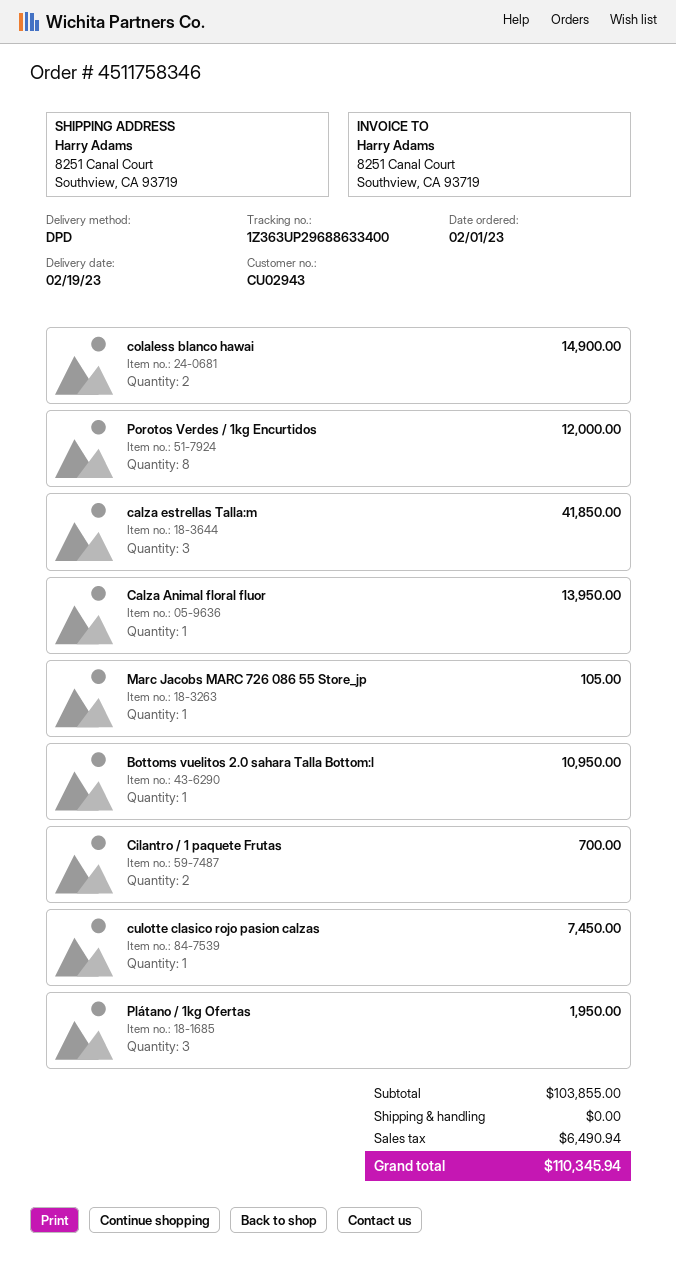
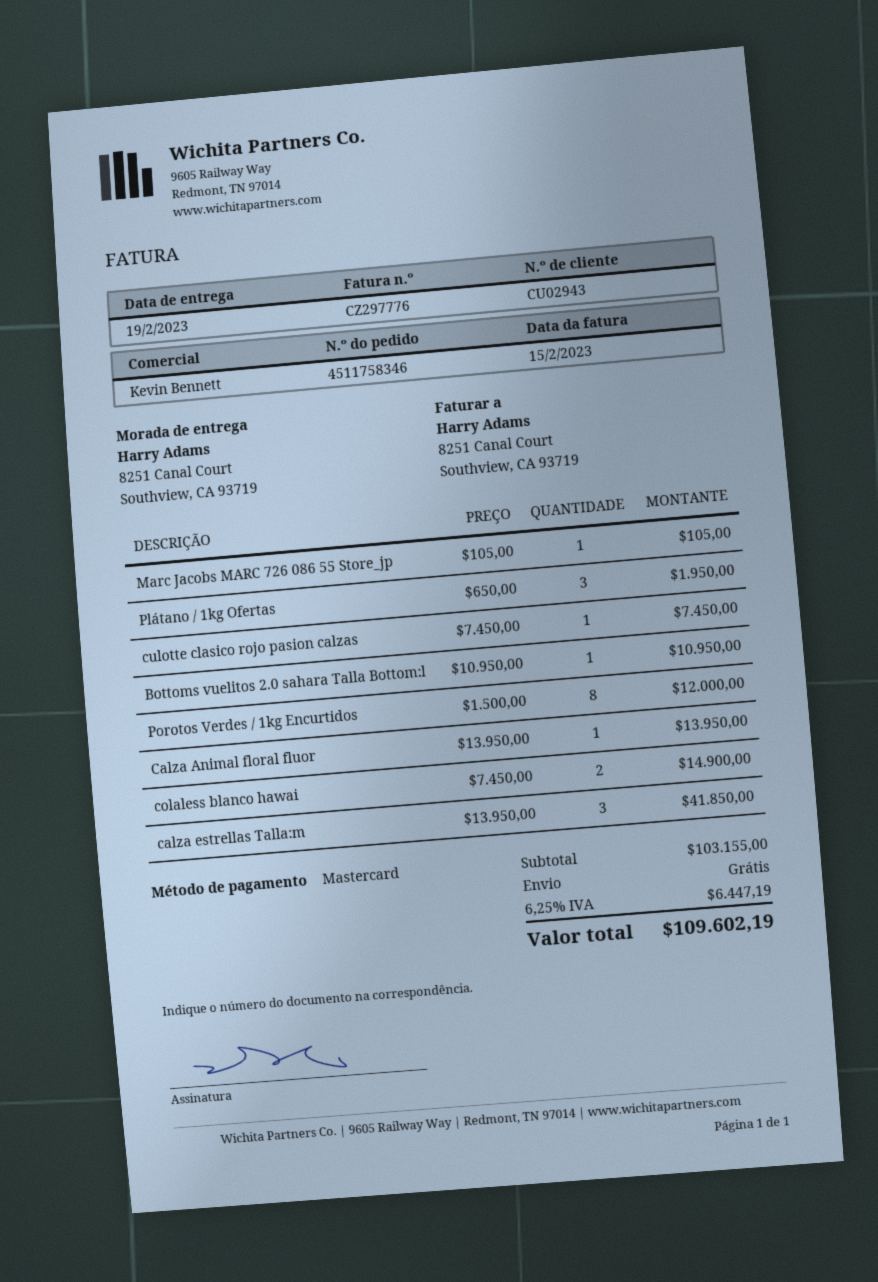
Cilantro / 1 paquete Frutas: 2 for 700.00 -> none
subtotal: 103855.00 -> 103155.00
tax: 6490.94 -> 6447.19
total: 110345.94 -> 109602.19

